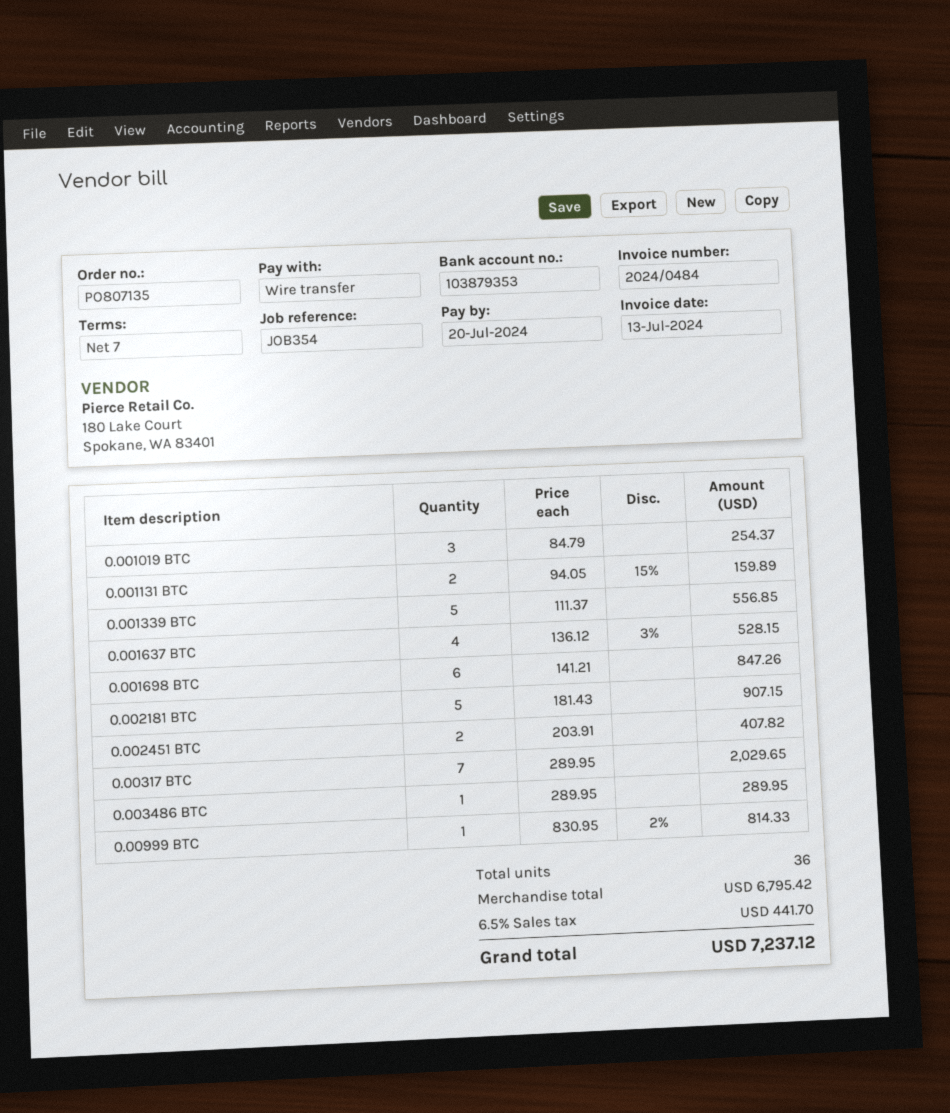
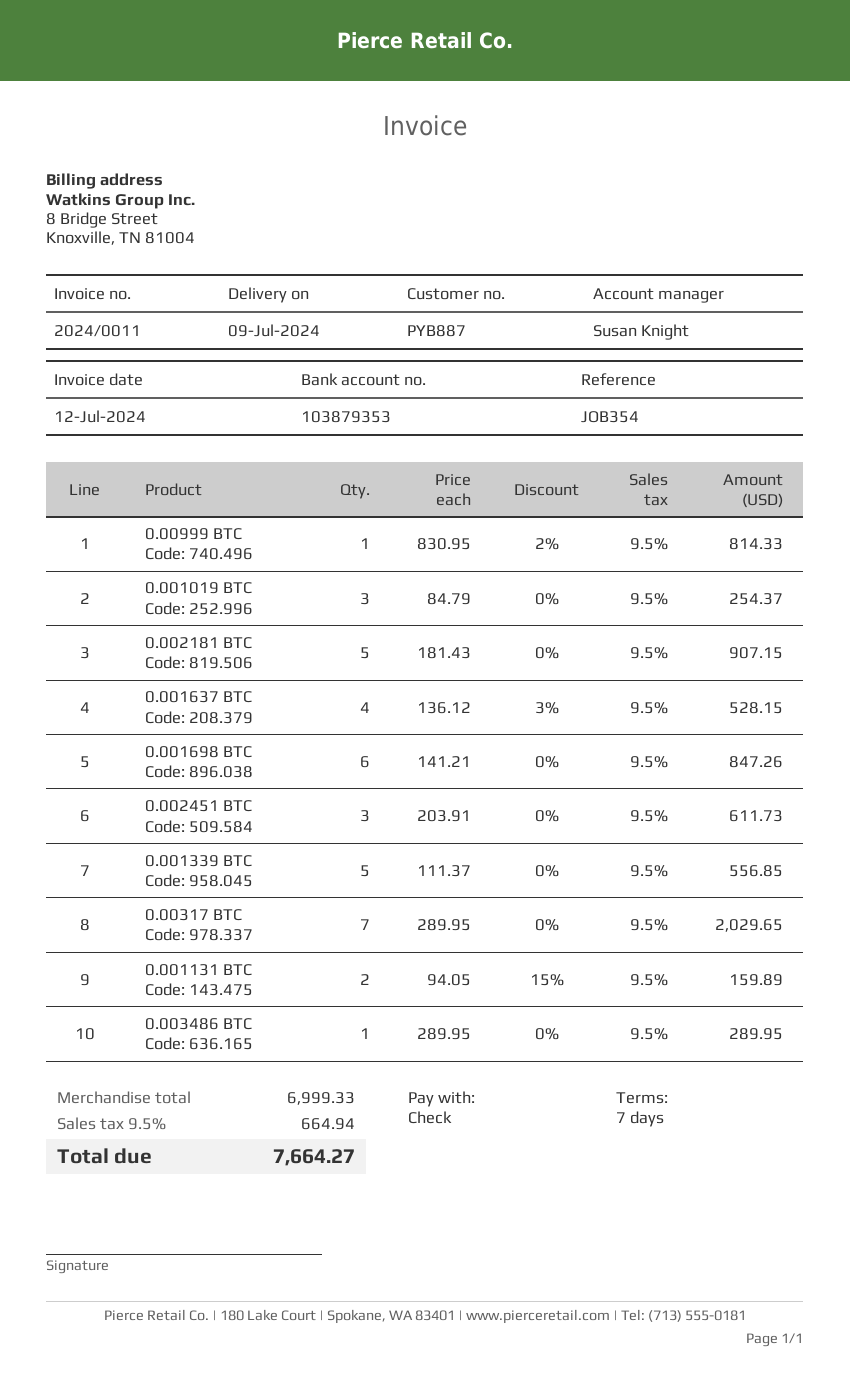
invoice number: 2024/0484 -> 2024/0011
invoice date: 2024-07-13 -> 2024-07-12
payment method: bank transfer -> cheque
0.002451 BTC: 2 x 203.91 = 407.82 -> 3 x 203.91 = 611.73
subtotal: 6795.42 -> 6999.33
tax: 6.5% = 441.70 -> 9.5% = 664.94
total: 7237.12 -> 7664.27

